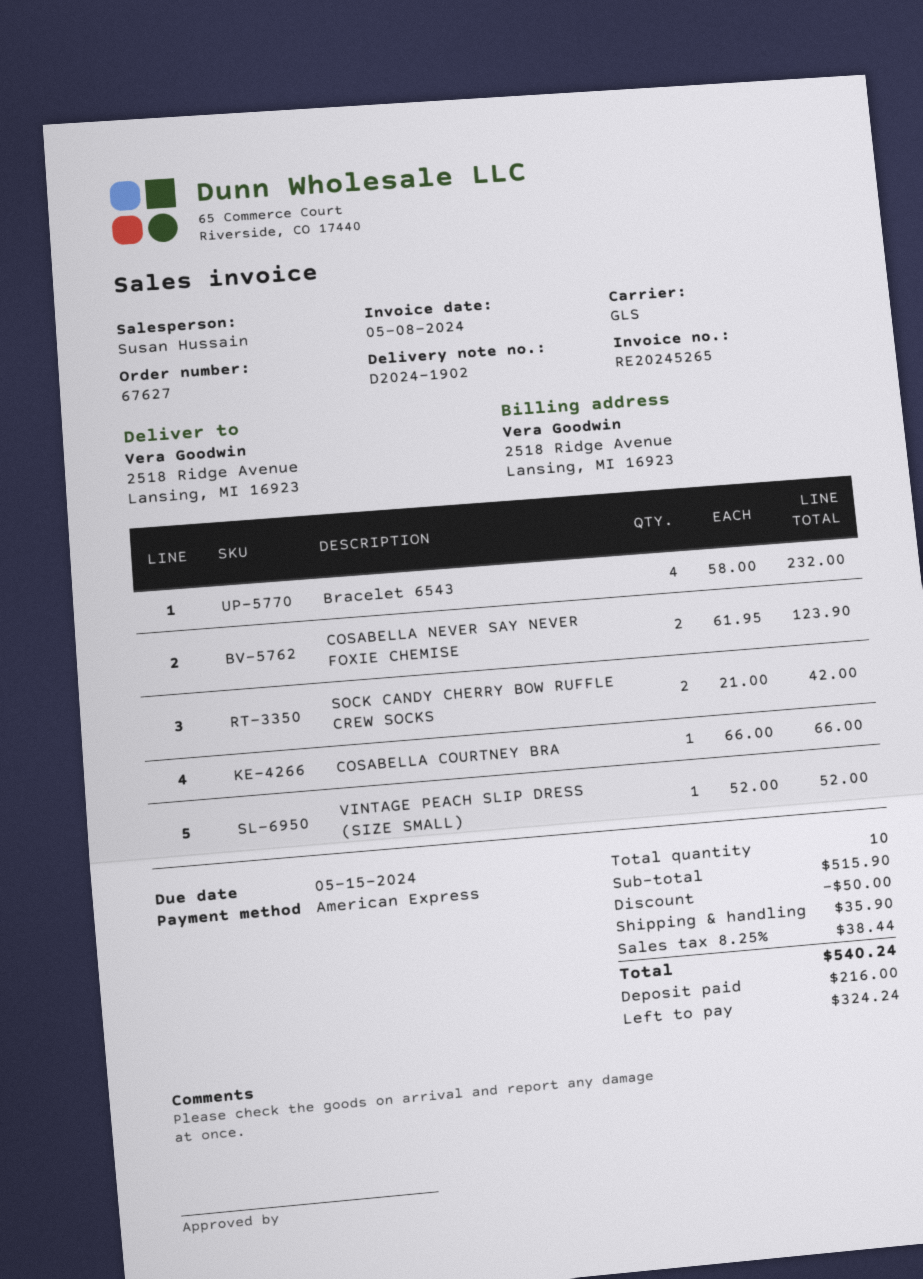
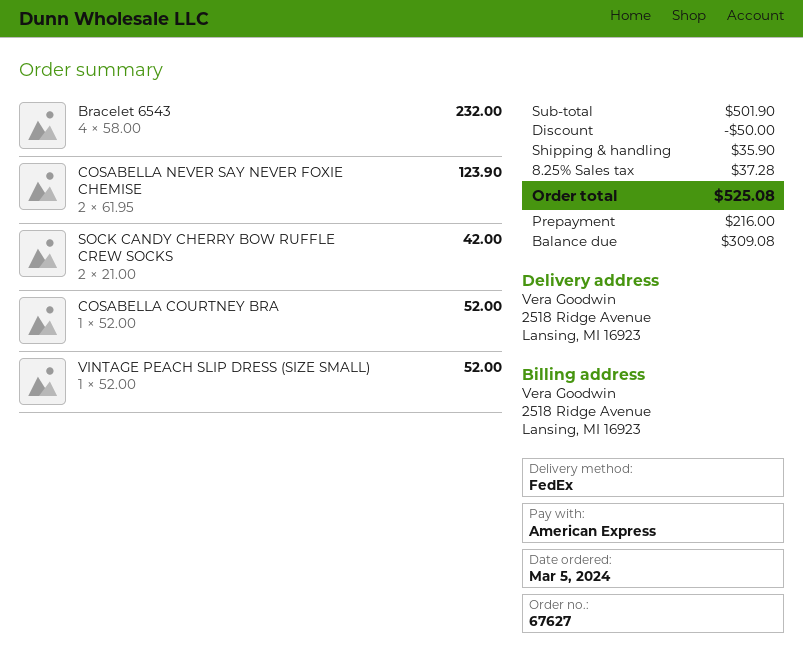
shipping method: GLS -> FedEx
COSABELLA COURTNEY BRA: 1 x 66.00 = 66.00 -> 1 x 52.00 = 52.00
subtotal: 515.90 -> 501.90
tax: 8.25% = 38.44 -> 8.25% = 37.28
total: 540.24 -> 525.08
balance: 324.24 -> 309.08

